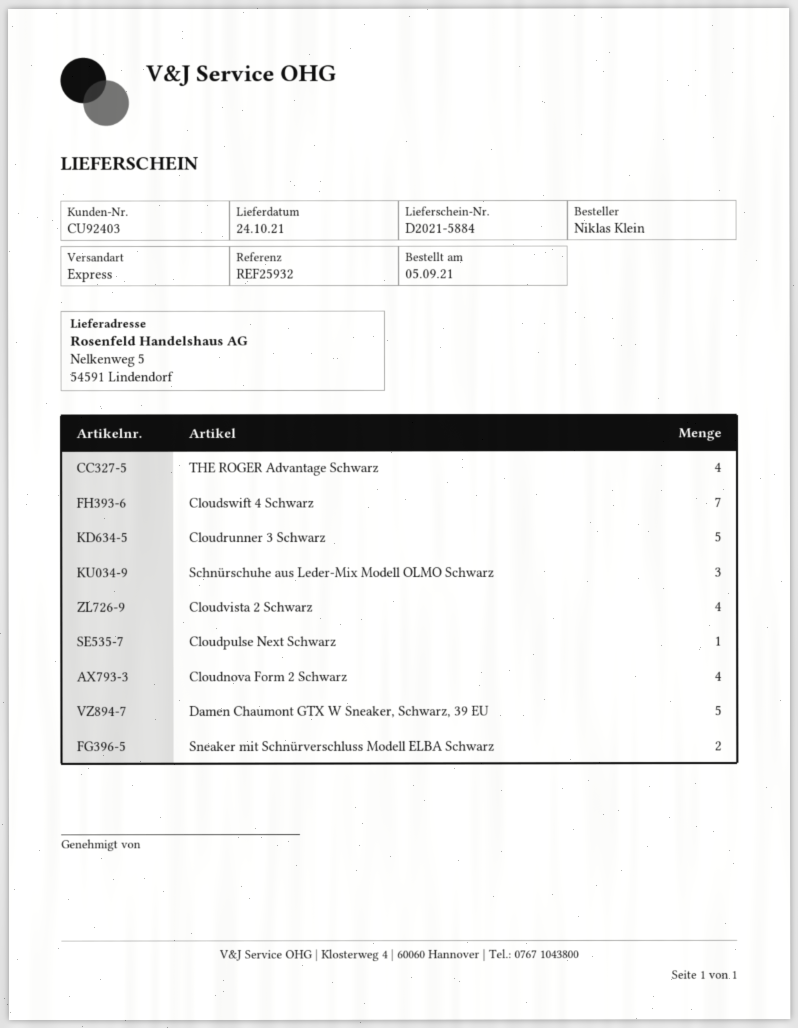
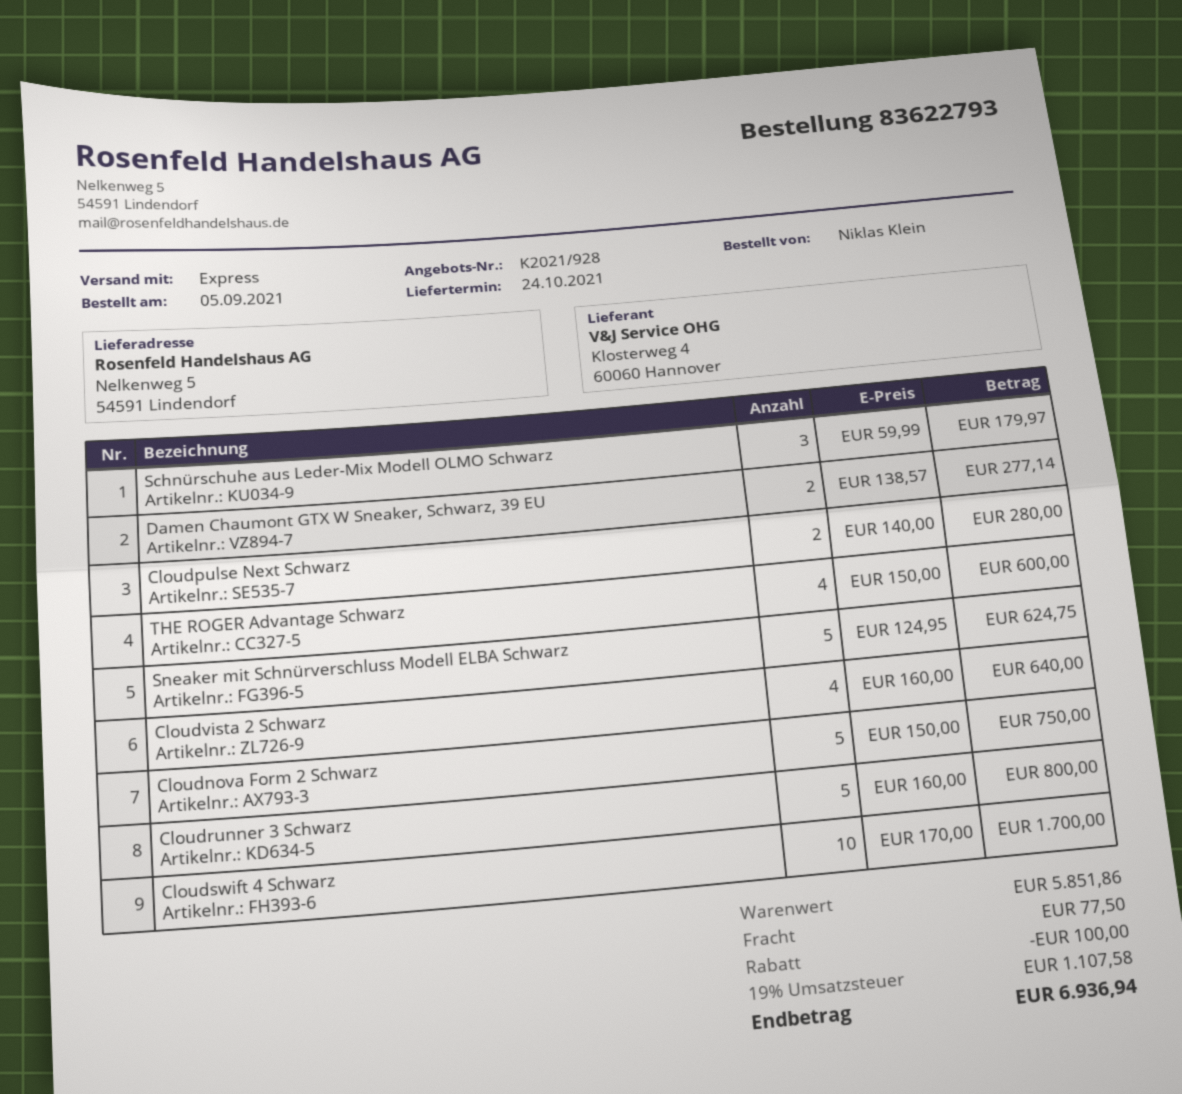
Cloudswift 4 Schwarz: 7 -> 10
Cloudpulse Next Schwarz: 1 -> 2
Cloudnova Form 2 Schwarz: 4 -> 5
Damen Chaumont GTX W Sneaker, Schwarz, 39 EU: 5 -> 2
Sneaker mit Schnürverschluss Modell ELBA Schwarz: 2 -> 5

